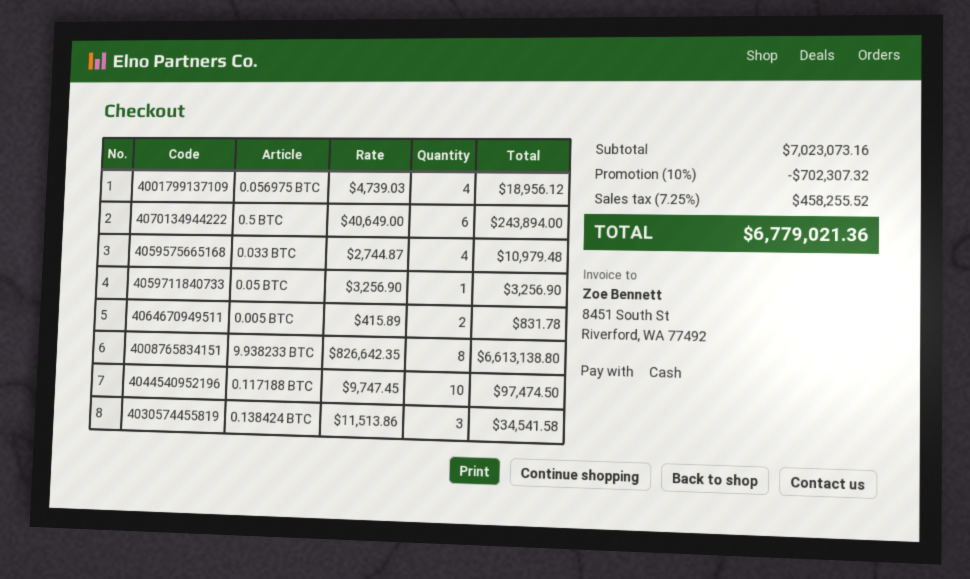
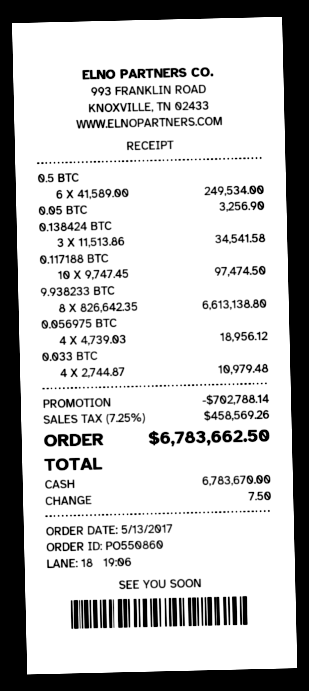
0.5 BTC: 6 x 40649.00 = 243894.00 -> 6 x 41589.00 = 249534.00
0.005 BTC: 2 x 415.89 = 831.78 -> none
discount: 702307.32 -> 702788.14
tax: 7.25% = 458255.52 -> 7.25% = 458569.26
total: 6779021.36 -> 6783662.50

